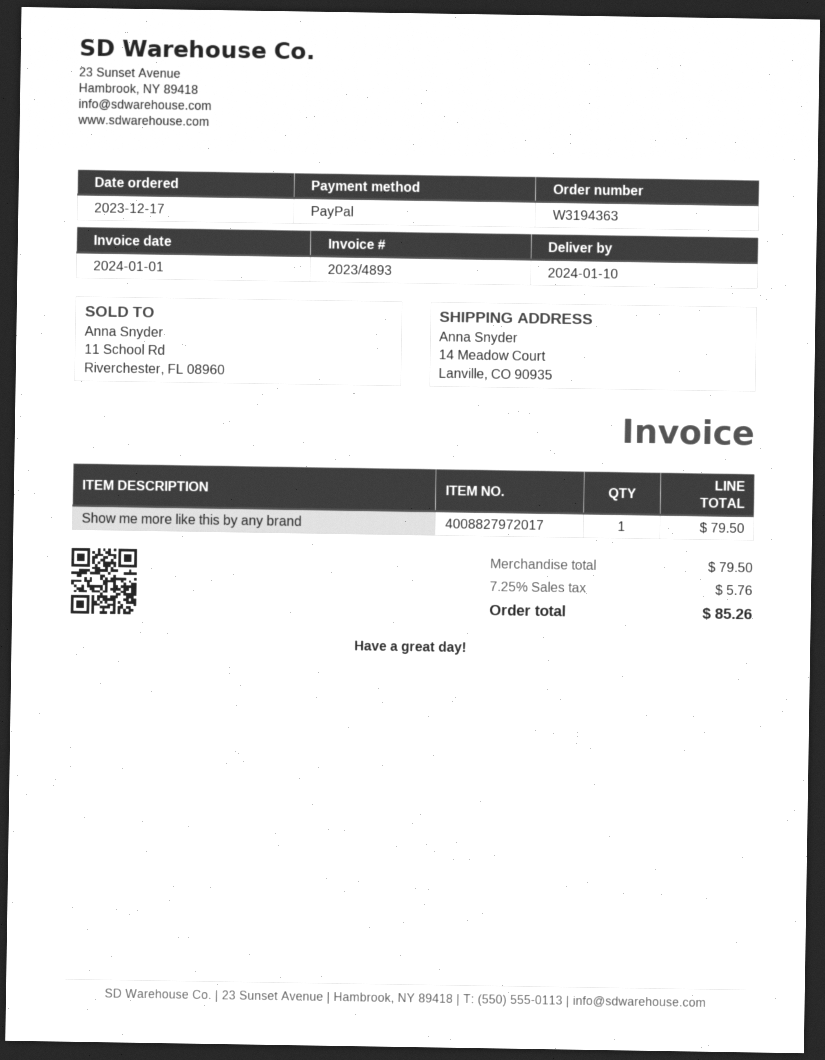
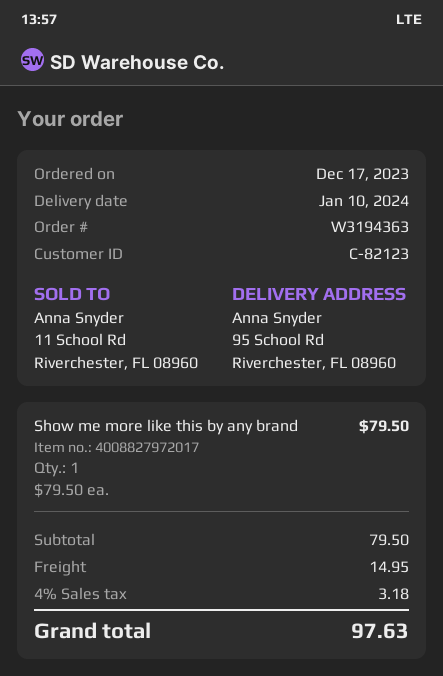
ship to: 14 Meadow Court, Lanville, CO 90935 -> 95 School Rd, Riverchester, FL 08960
shipping: none -> 14.95
tax: 7.25% = 5.76 -> 4% = 3.18
total: 85.26 -> 97.63

